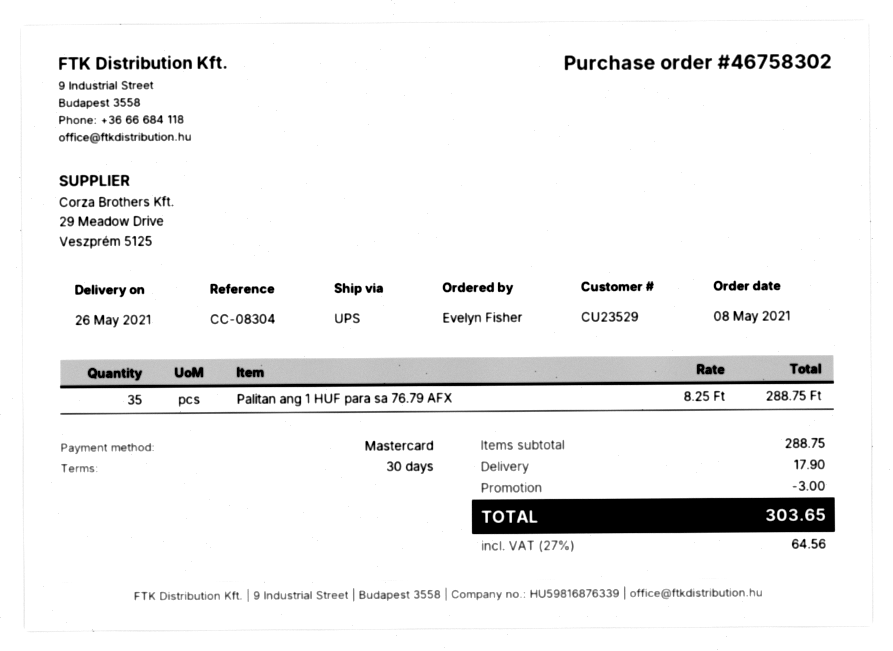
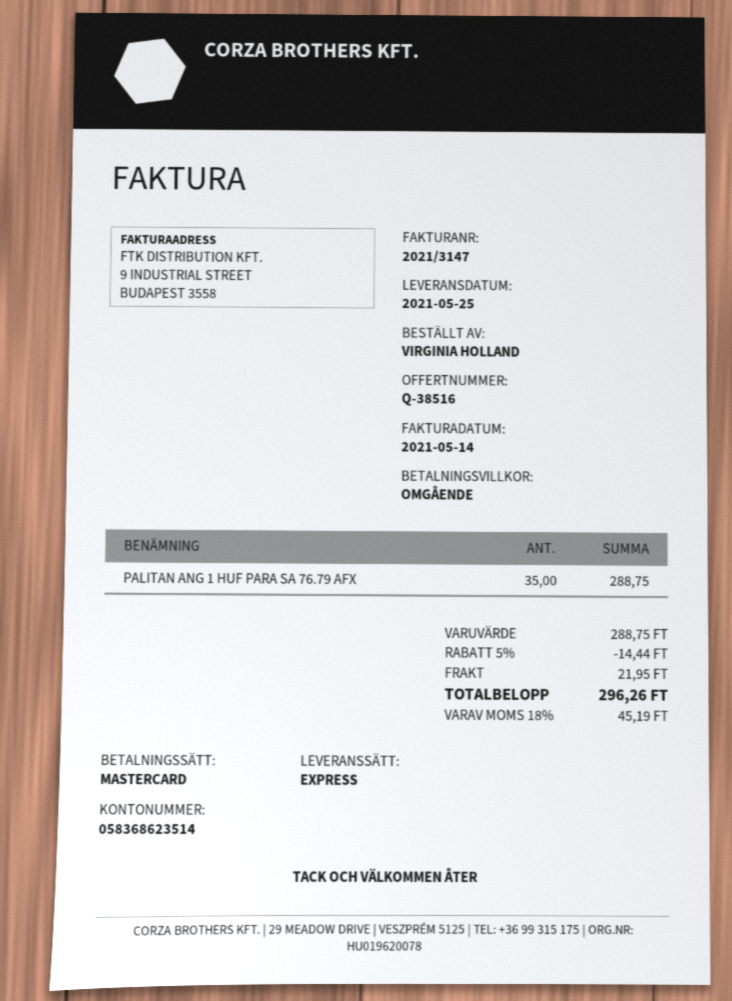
delivery date: 2021-05-26 -> 2021-05-25
payment terms: 30 days -> on receipt
ordered by: Evelyn Fisher -> VIRGINIA HOLLAND
shipping method: UPS -> express
discount: 3.00 -> 14.44
shipping: 17.90 -> 21.95
tax: 27% = 64.56 -> 18% = 45.19
total: 303.65 -> 296.26

